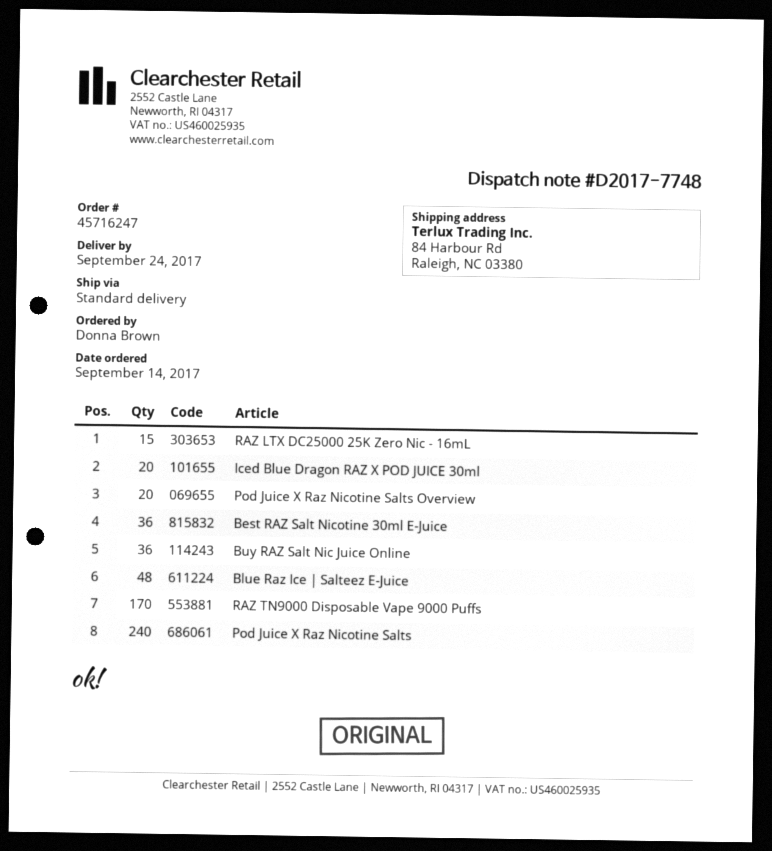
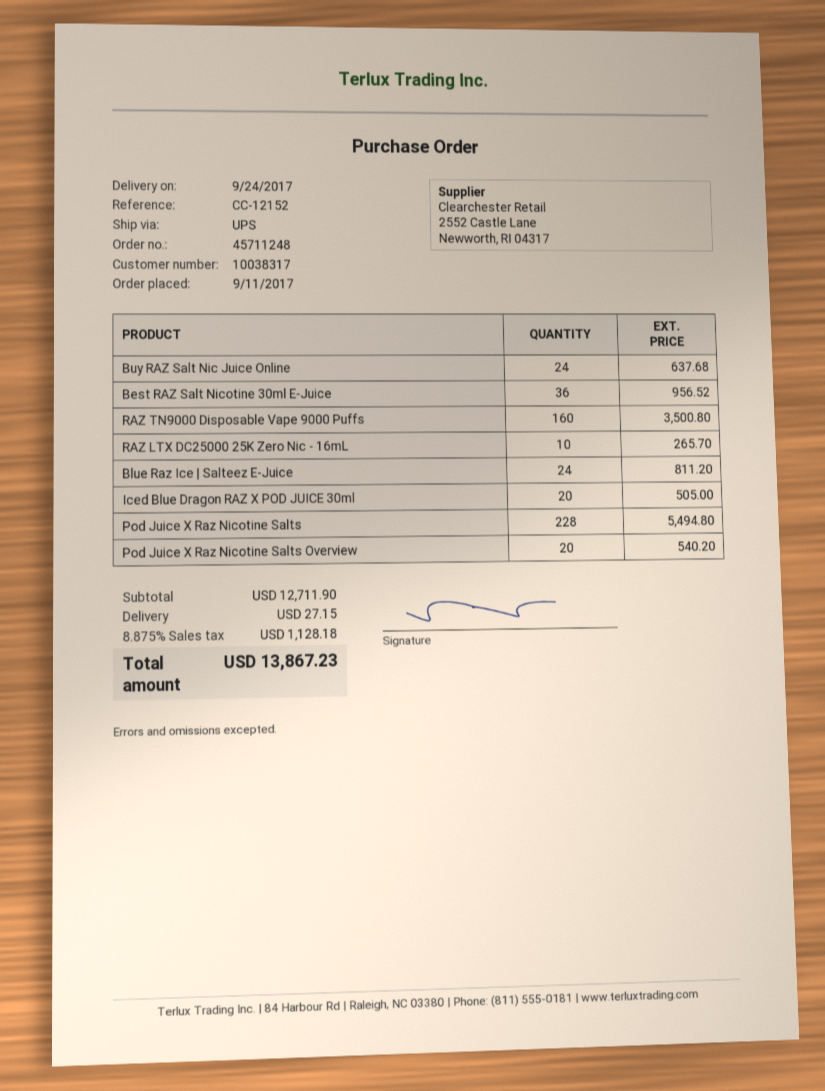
order number: 45716247 -> 45711248
order date: 2017-09-14 -> 2017-09-11
shipping method: standard -> UPS
RAZ LTX DC25000 25K Zero Nic - 16mL: 15 -> 10
Buy RAZ Salt Nic Juice Online: 36 -> 24
Blue Raz Ice | Salteez E-Juice: 48 -> 24
RAZ TN9000 Disposable Vape 9000 Puffs: 170 -> 160
Pod Juice X Raz Nicotine Salts: 240 -> 228

